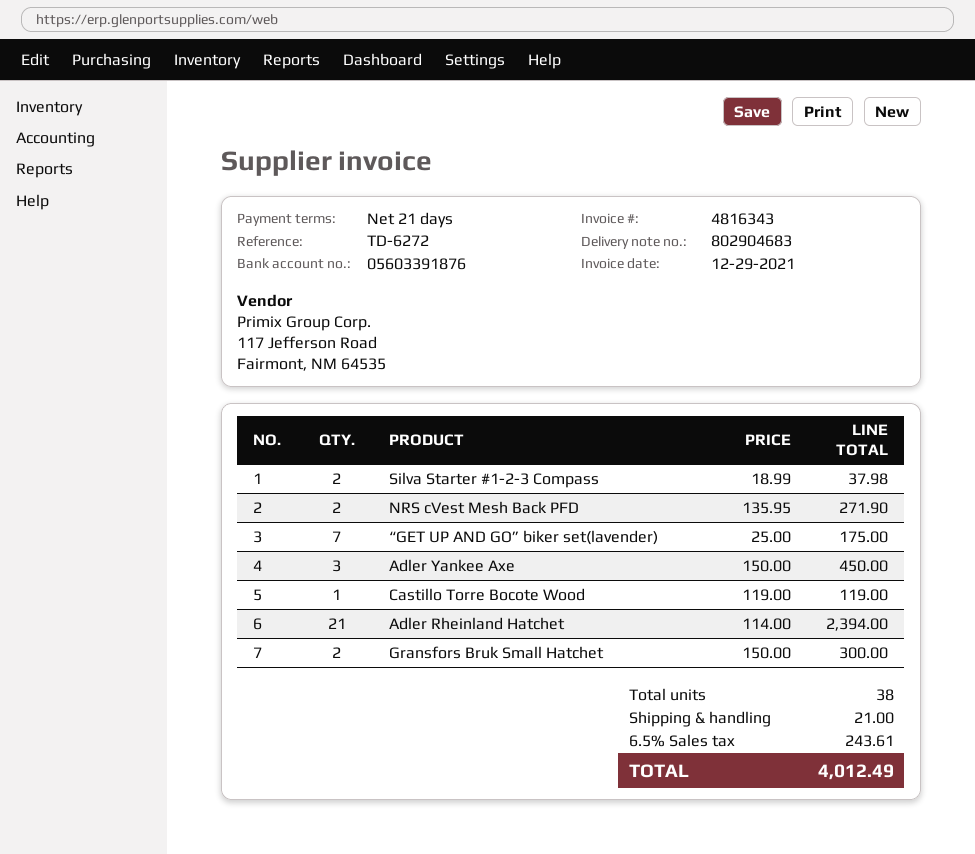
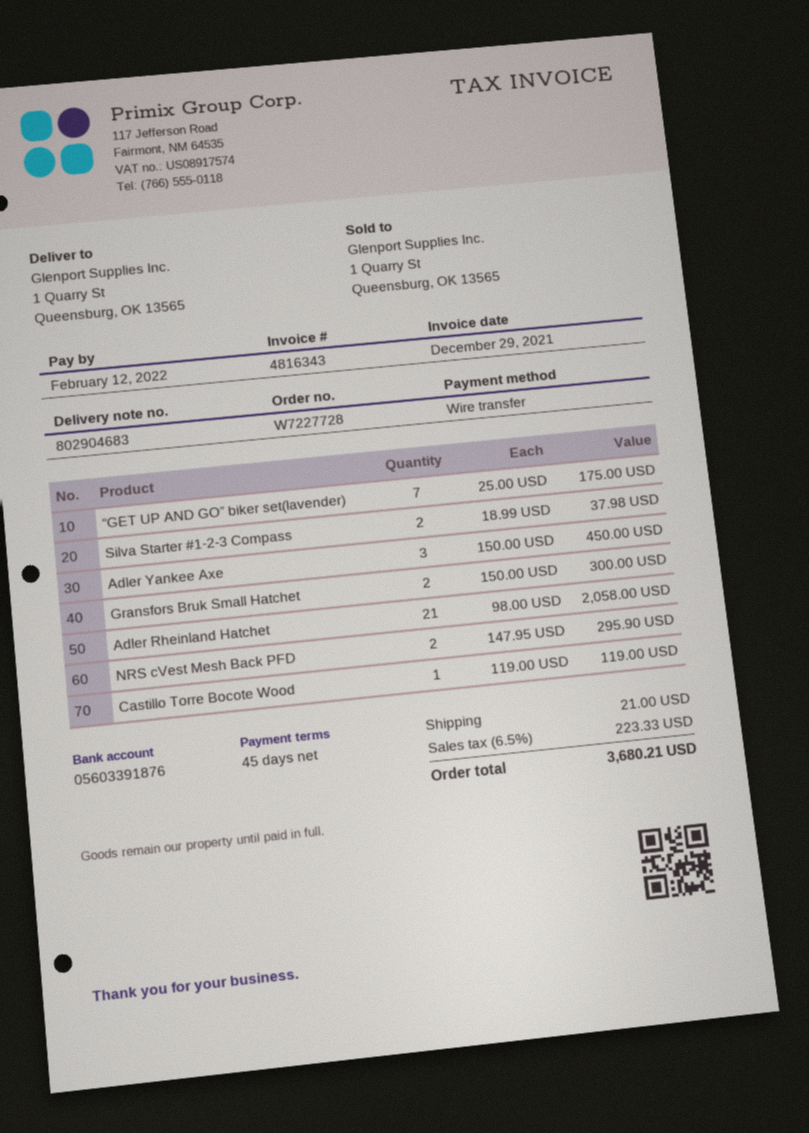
payment terms: 21 days -> 45 days
NRS cVest Mesh Back PFD: 2 x 135.95 = 271.90 -> 2 x 147.95 = 295.90
Adler Rheinland Hatchet: 21 x 114.00 = 2394.00 -> 21 x 98.00 = 2058.00
tax: 6.5% = 243.61 -> 6.5% = 223.33
total: 4012.49 -> 3680.21

